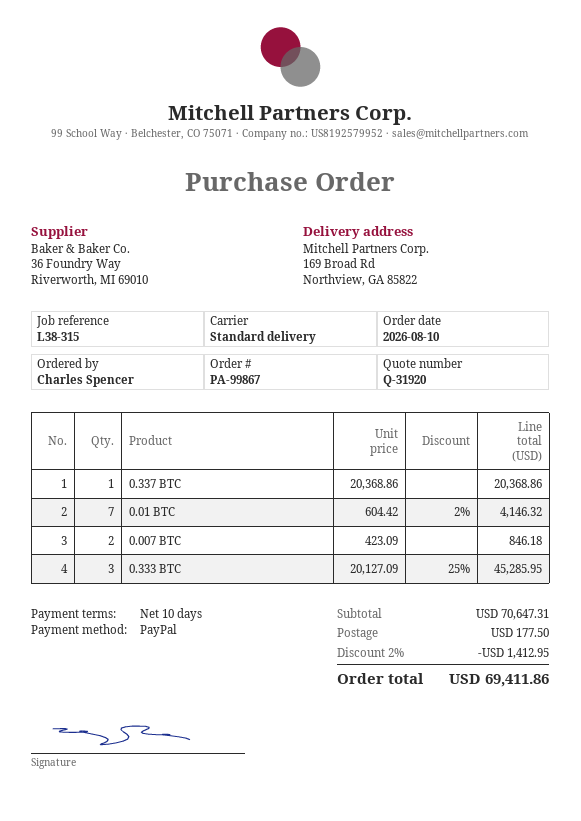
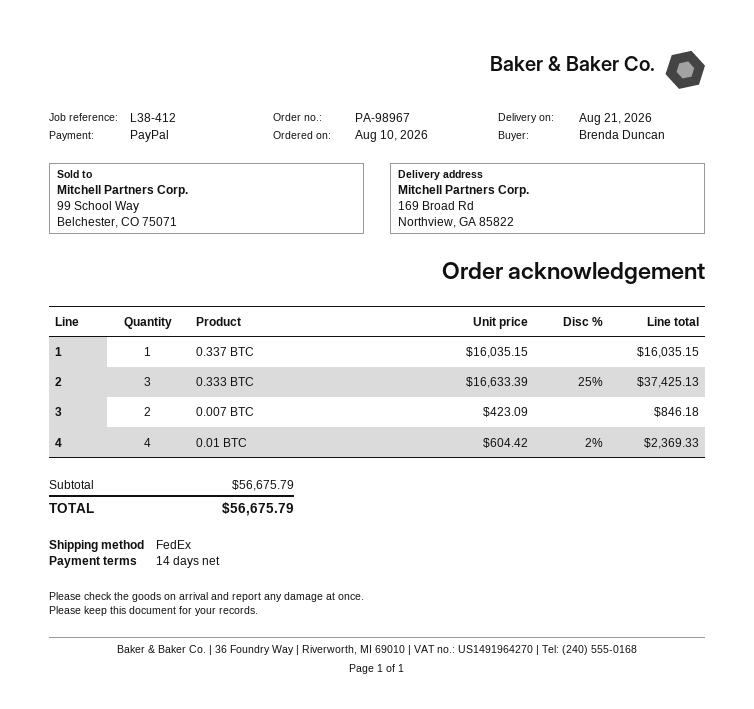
order number: PA-99867 -> PA-98967
payment terms: 10 days -> 14 days
reference: L38-315 -> L38-412
ordered by: Charles Spencer -> Brenda Duncan
shipping method: standard -> FedEx
0.337 BTC: 1 x 20368.86 = 20368.86 -> 1 x 16035.15 = 16035.15
0.01 BTC: 7 x 604.42 - 2% = 4146.32 -> 4 x 604.42 - 2% = 2369.33
0.333 BTC: 3 x 20127.09 - 25% = 45285.95 -> 3 x 16633.39 - 25% = 37425.13
subtotal: 70647.31 -> 56675.79
discount: 2% = 1412.95 -> none
shipping: 177.50 -> none
total: 69411.86 -> 56675.79

